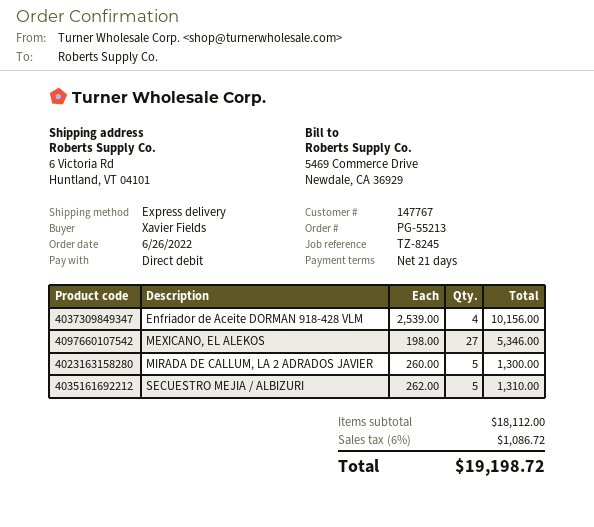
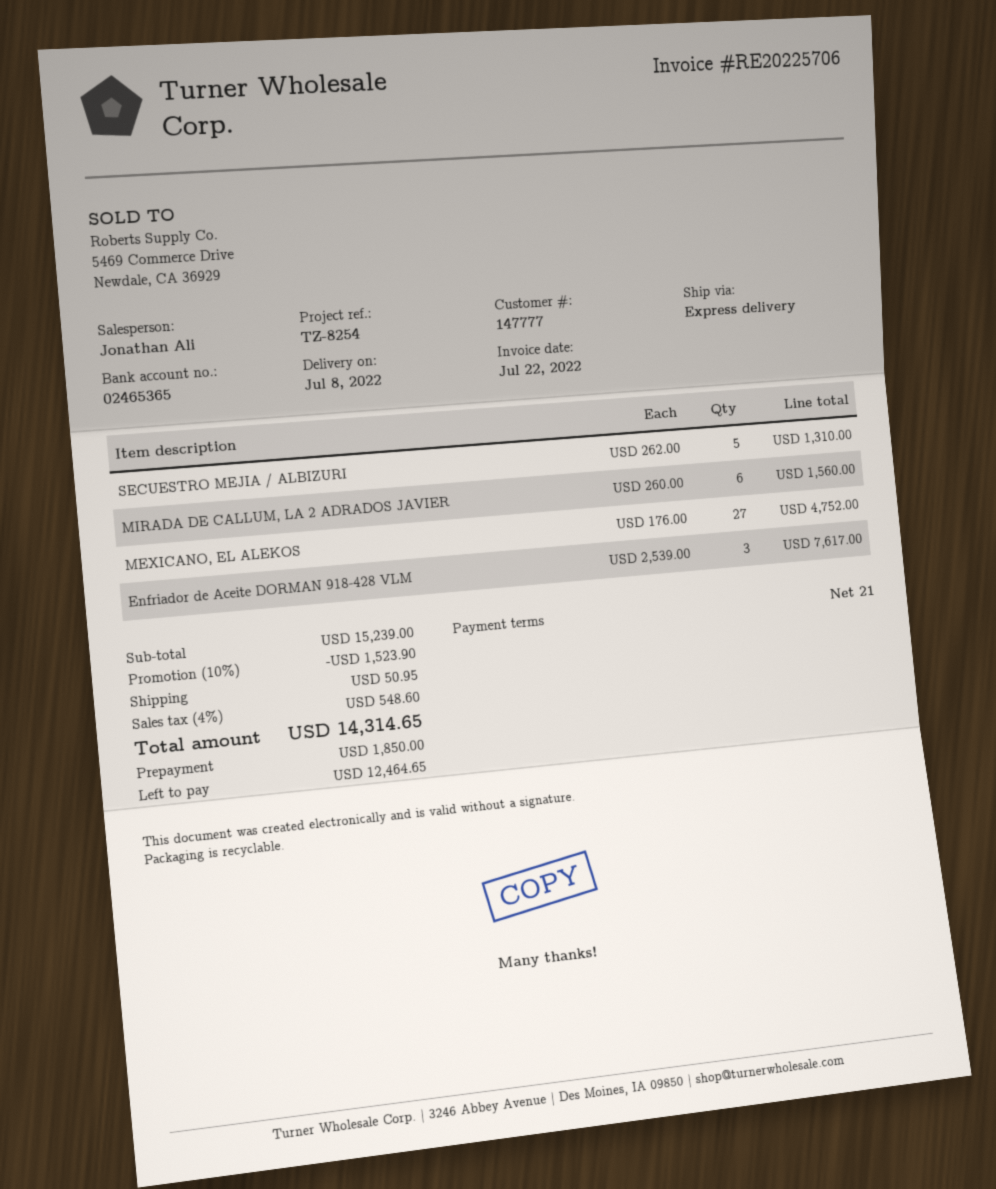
customer number: 147767 -> 147777
reference: TZ-8245 -> TZ-8254
Enfriador de Aceite DORMAN 918-428 VLM: 4 x 2539.00 = 10156.00 -> 3 x 2539.00 = 7617.00
MEXICANO, EL ALEKOS: 27 x 198.00 = 5346.00 -> 27 x 176.00 = 4752.00
MIRADA DE CALLUM, LA 2 ADRADOS JAVIER: 5 x 260.00 = 1300.00 -> 6 x 260.00 = 1560.00
subtotal: 18112.00 -> 15239.00
discount: none -> 10% = 1523.90
shipping: none -> 50.95
tax: 6% = 1086.72 -> 4% = 548.60
total: 19198.72 -> 14314.65

